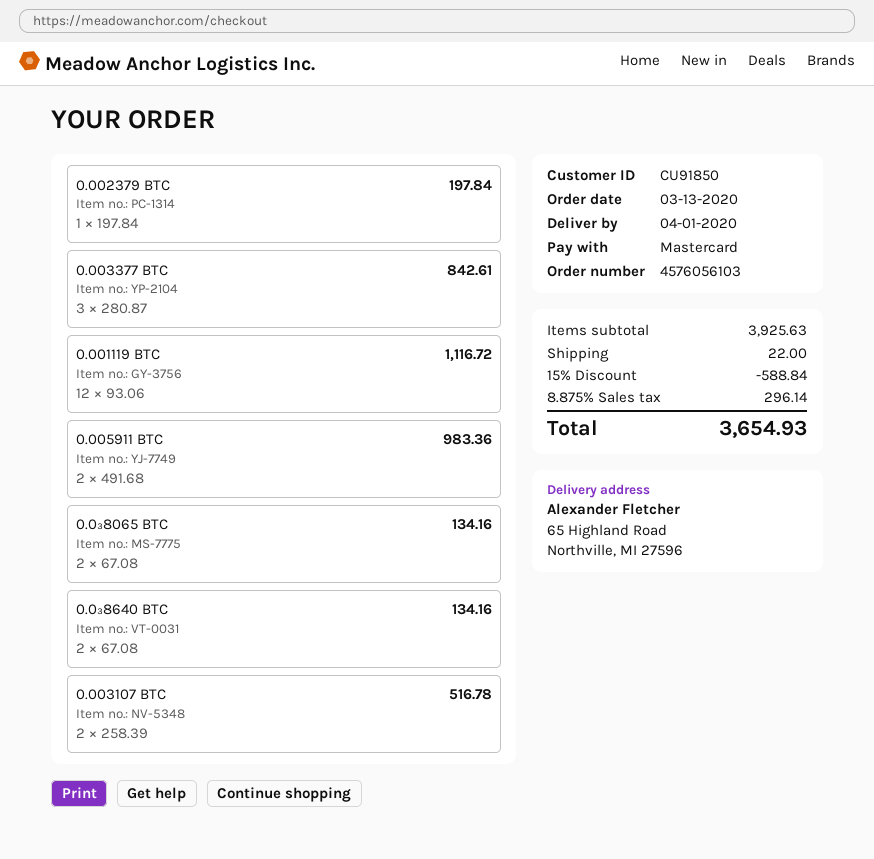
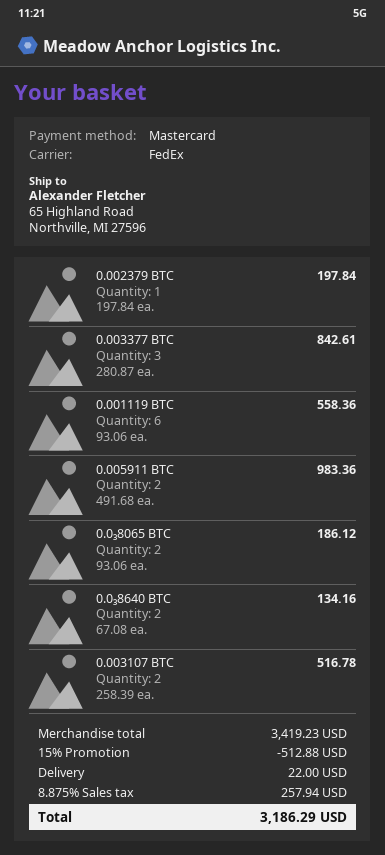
0.001119 BTC: 12 x 93.06 = 1116.72 -> 6 x 93.06 = 558.36
0.0₃8065 BTC: 2 x 67.08 = 134.16 -> 2 x 93.06 = 186.12
subtotal: 3925.63 -> 3419.23
discount: 15% = 588.84 -> 15% = 512.88
tax: 8.875% = 296.14 -> 8.875% = 257.94
total: 3654.93 -> 3186.29

